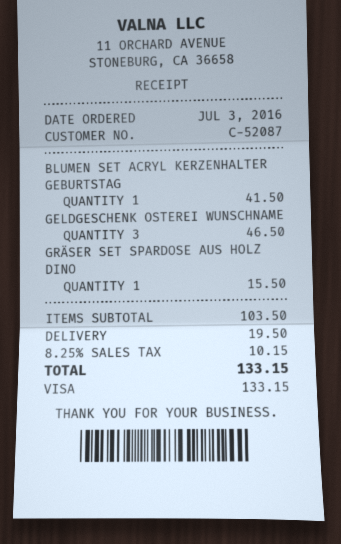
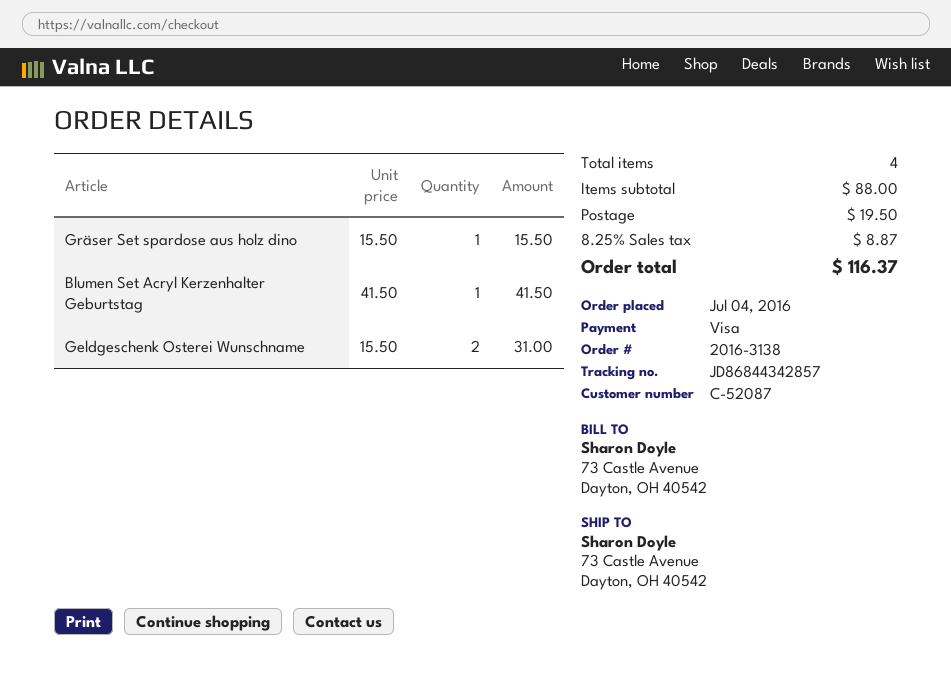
order date: 2016-07-03 -> 2016-07-04
GELDGESCHENK OSTEREI WUNSCHNAME: 3 for 46.50 -> 2 for 31.00
subtotal: 103.50 -> 88.00
tax: 8.25% = 10.15 -> 8.25% = 8.87
total: 133.15 -> 116.37

